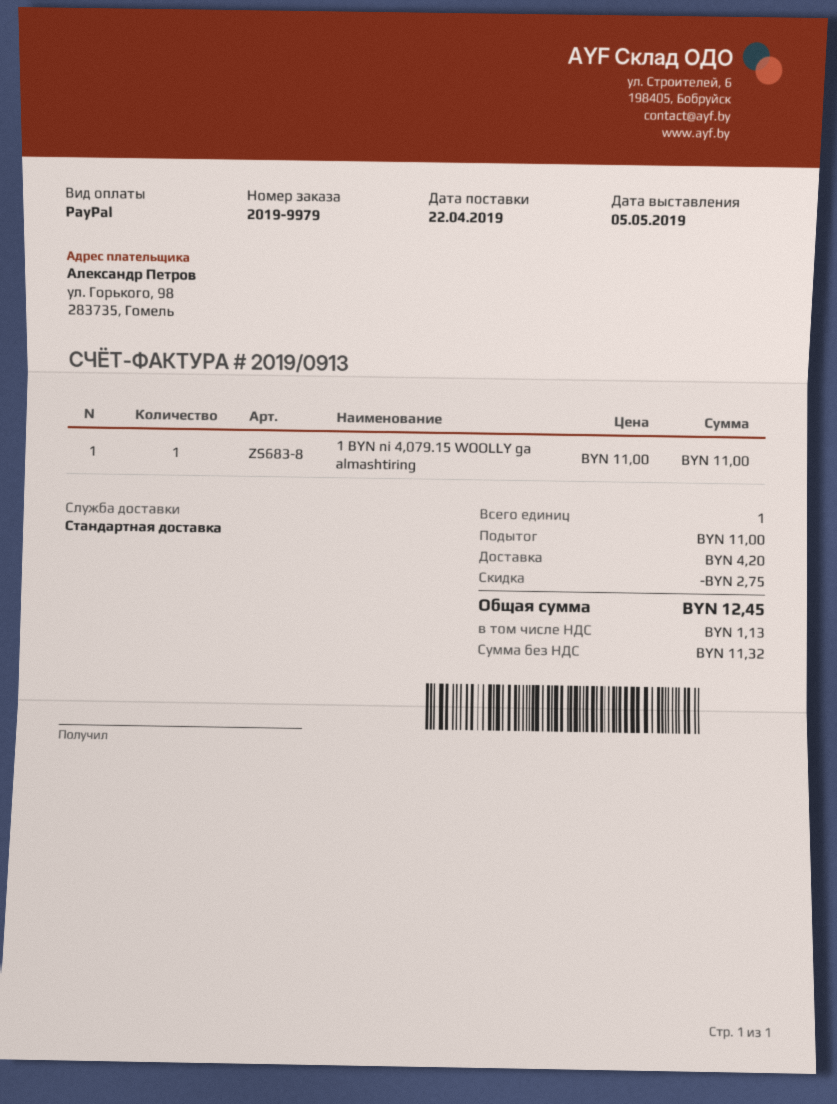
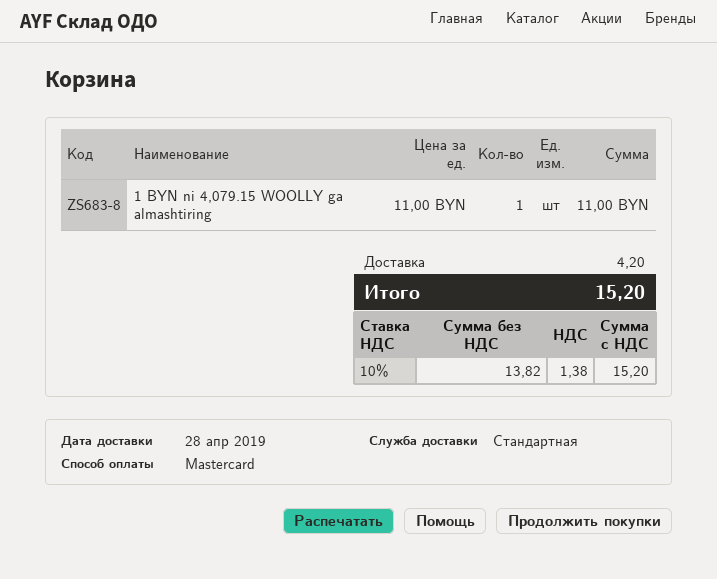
delivery date: 2019-04-22 -> 2019-04-28
payment method: PayPal -> Mastercard
discount: 2.75 -> none
net: 11.32 -> 13.82
tax: 1.13 -> 1.38
total: 12.45 -> 15.20

